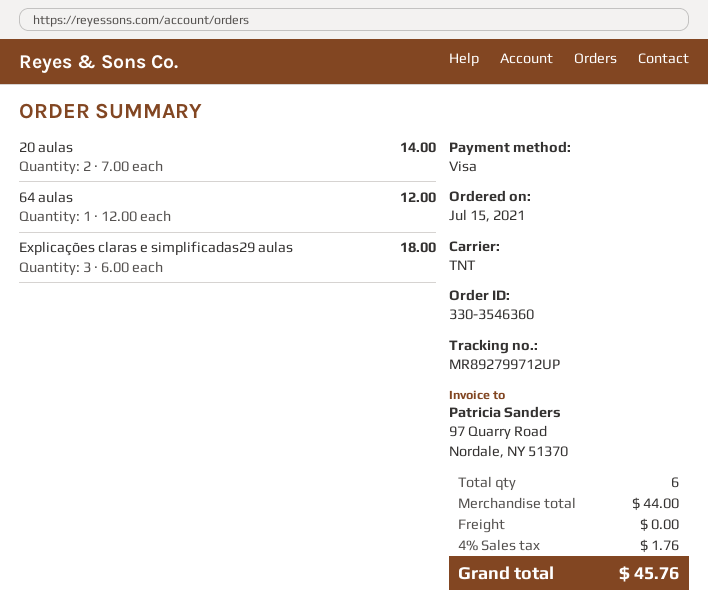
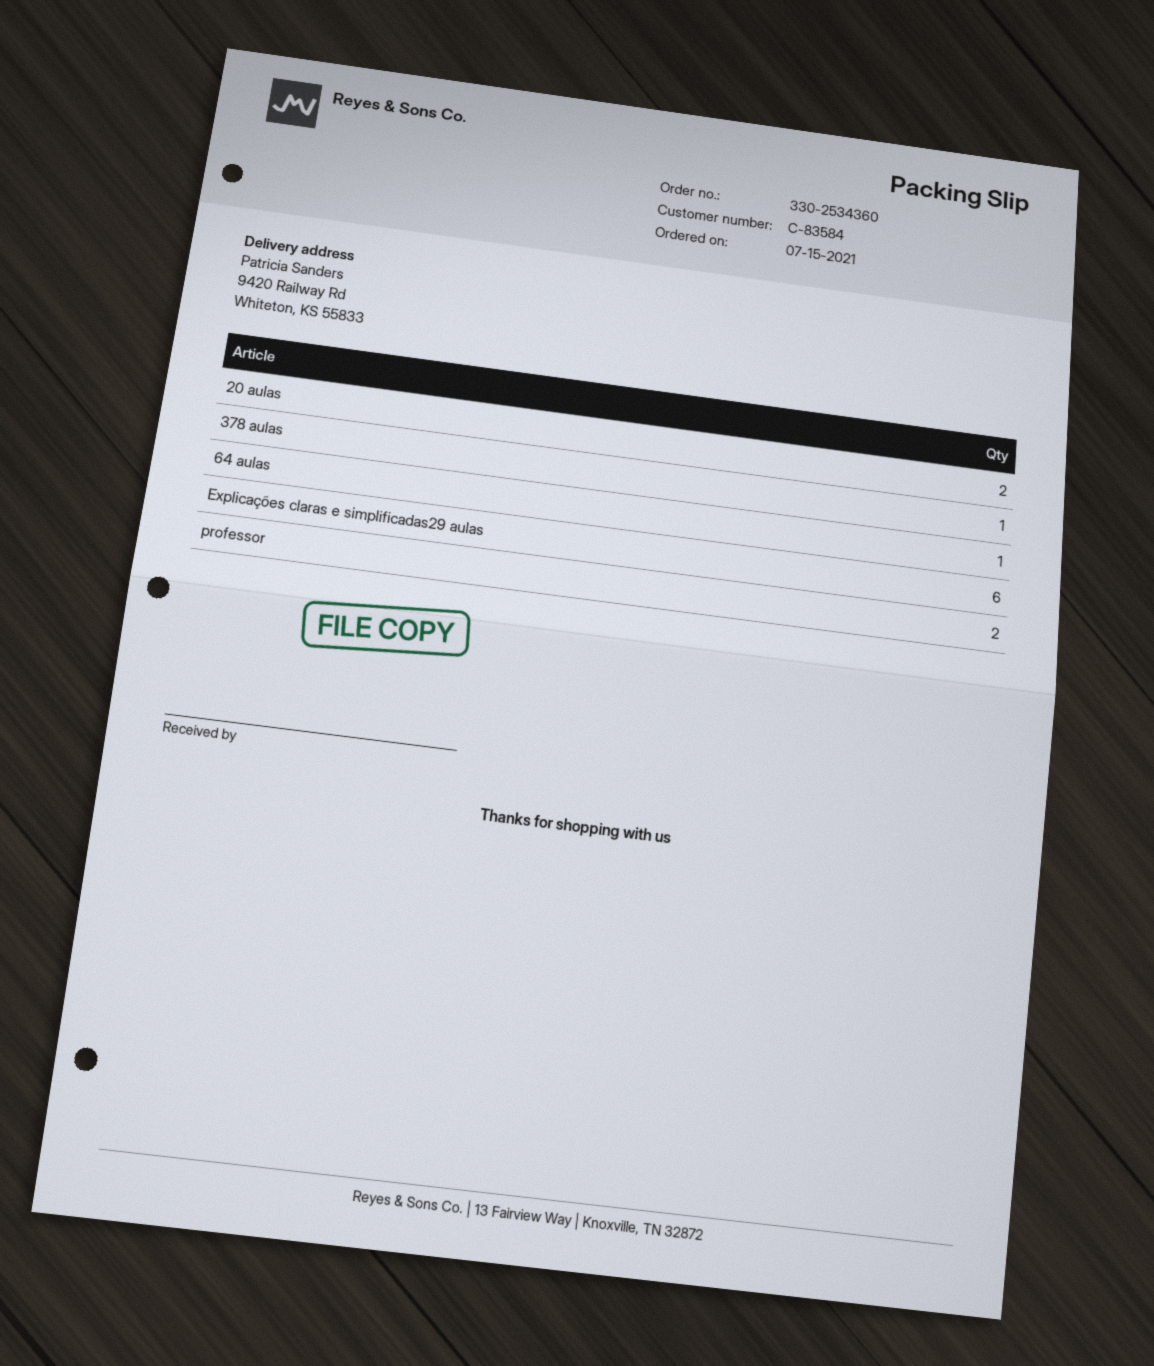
order number: 330-3546360 -> 330-2534360
Explicações claras e simplificadas29 aulas: 3 -> 6
378 aulas: none -> 1
professor: none -> 2

